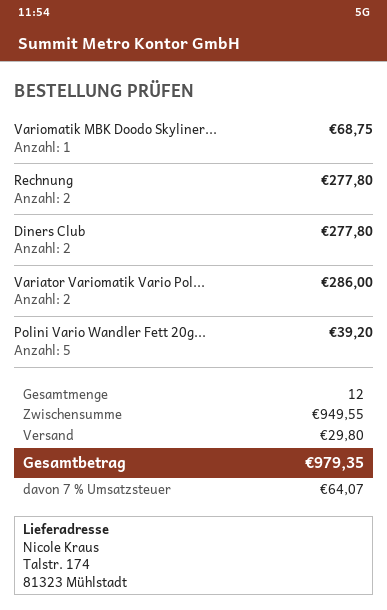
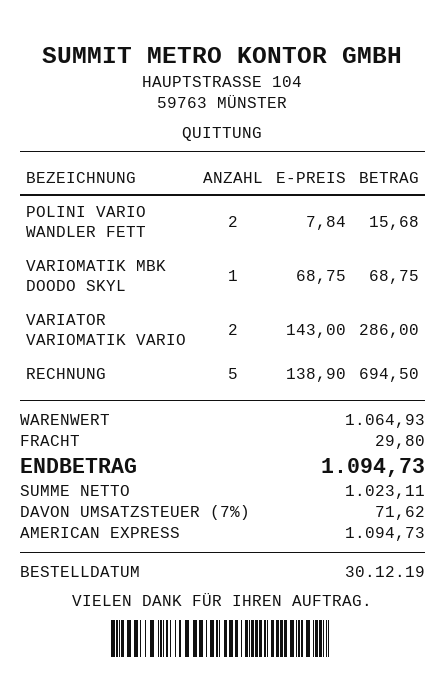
Rechnung: 2 for 277.80 -> 5 for 694.50
Diners Club: 2 for 277.80 -> none
Polini Vario Wandler Fett 20g...: 5 for 39.20 -> 2 for 15.68
subtotal: 949.55 -> 1064.93
tax: 7% = 64.07 -> 7% = 71.62
total: 979.35 -> 1094.73

